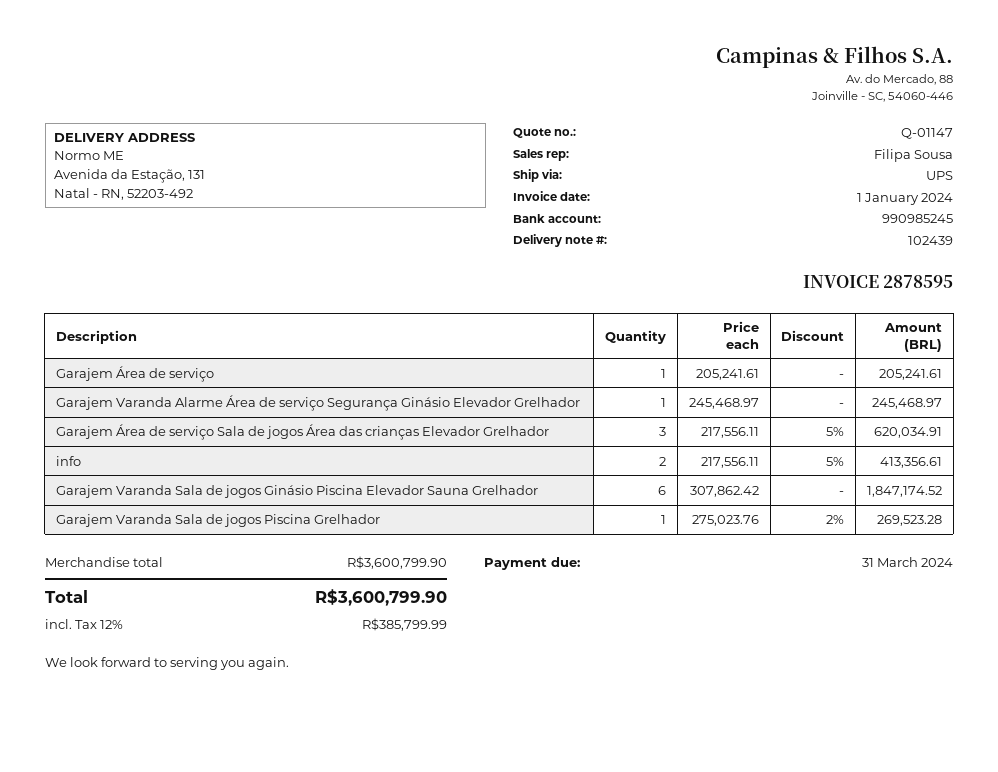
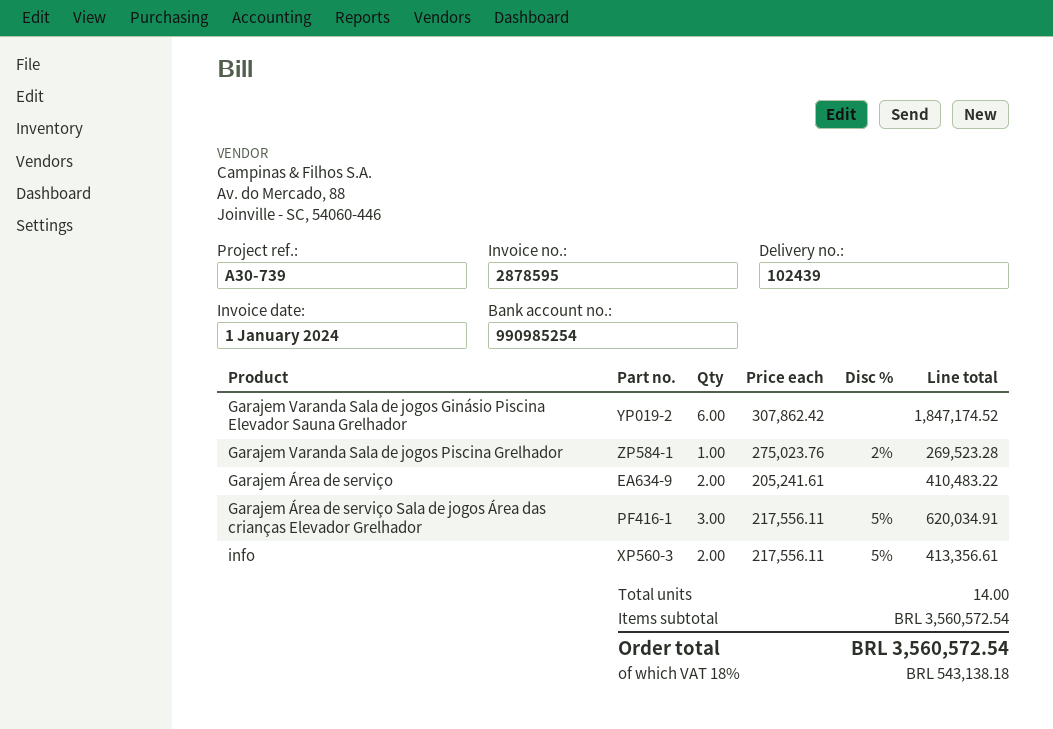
bank account: 990985245 -> 990985254
Garajem Área de serviço: 1 x 205241.61 = 205241.61 -> 2 x 205241.61 = 410483.22
Garajem Varanda Alarme Área de serviço Segurança Ginásio Elevador Grelhador: 1 x 245468.97 = 245468.97 -> none
subtotal: 3600799.90 -> 3560572.54
tax: 12% = 385799.99 -> 18% = 543138.18
total: 3600799.90 -> 3560572.54

